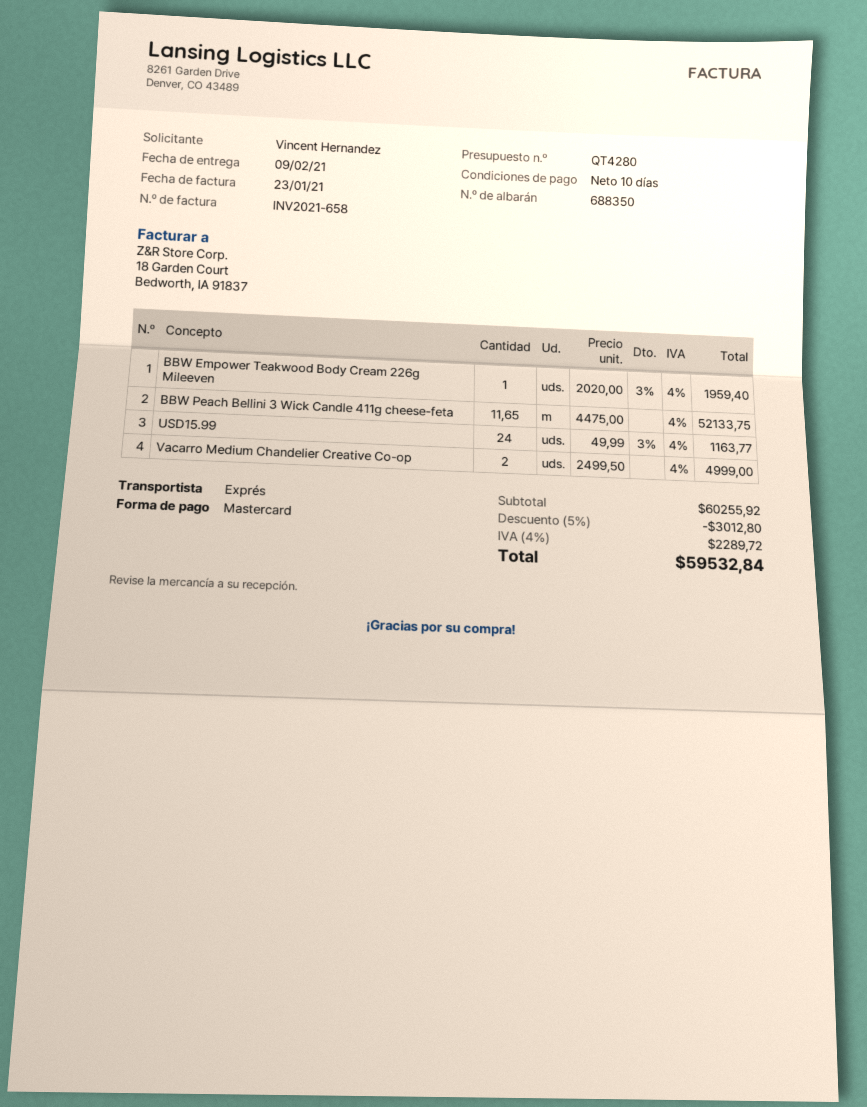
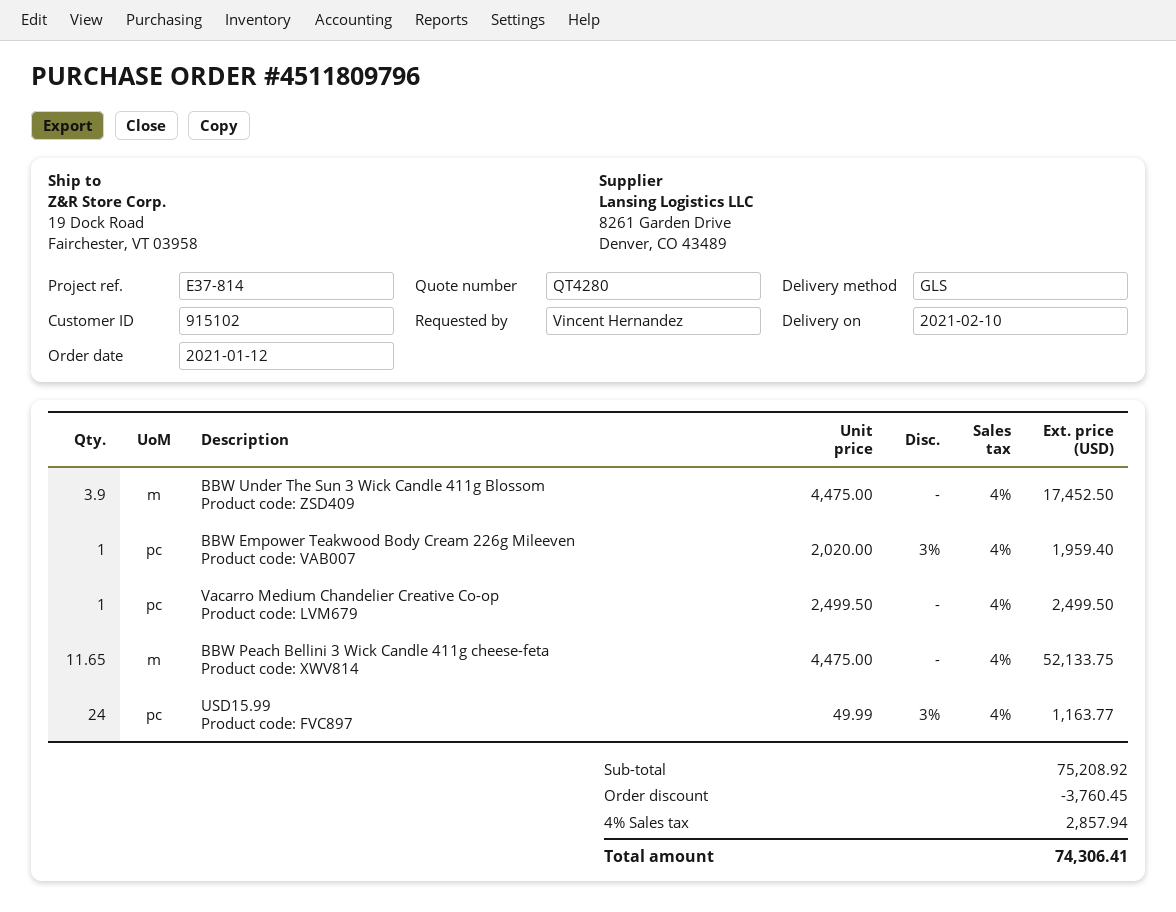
delivery date: 2021-02-09 -> 2021-02-10
shipping method: express -> GLS
Vacarro Medium Chandelier Creative Co-op: 2 x 2499.50 = 4999.00 -> 1 x 2499.50 = 2499.50
BBW Under The Sun 3 Wick Candle 411g Blossom: none -> 3.9 x 4475.00 = 17452.50
subtotal: 60255.92 -> 75208.92
discount: 3012.80 -> 3760.45
tax: 4% = 2289.72 -> 4% = 2857.94
total: 59532.84 -> 74306.41

